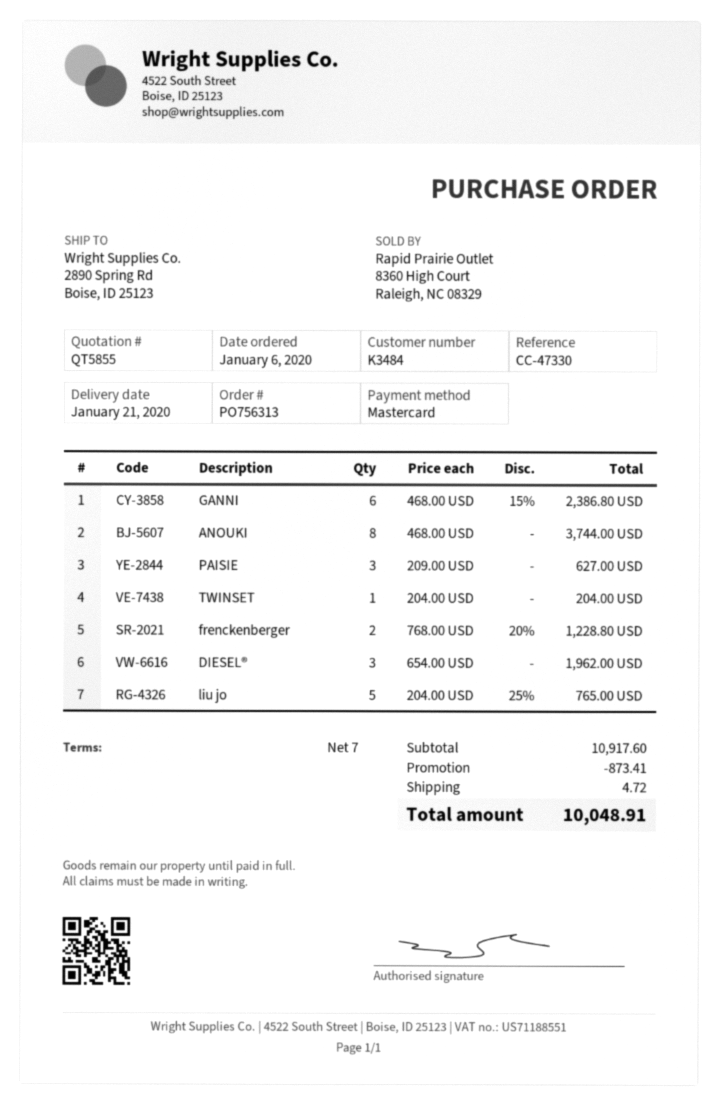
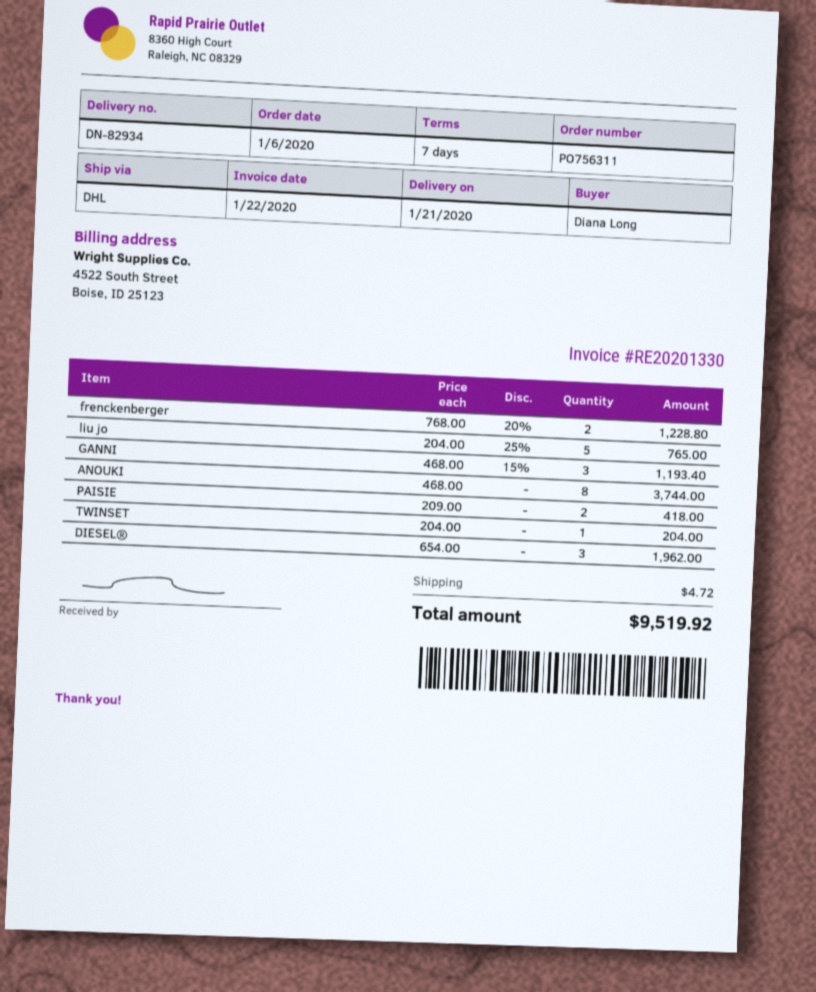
order number: PO756313 -> PO756311
GANNI: 6 x 468.00 - 15% = 2386.80 -> 3 x 468.00 - 15% = 1193.40
PAISIE: 3 x 209.00 = 627.00 -> 2 x 209.00 = 418.00
discount: 873.41 -> none
total: 10048.91 -> 9519.92

